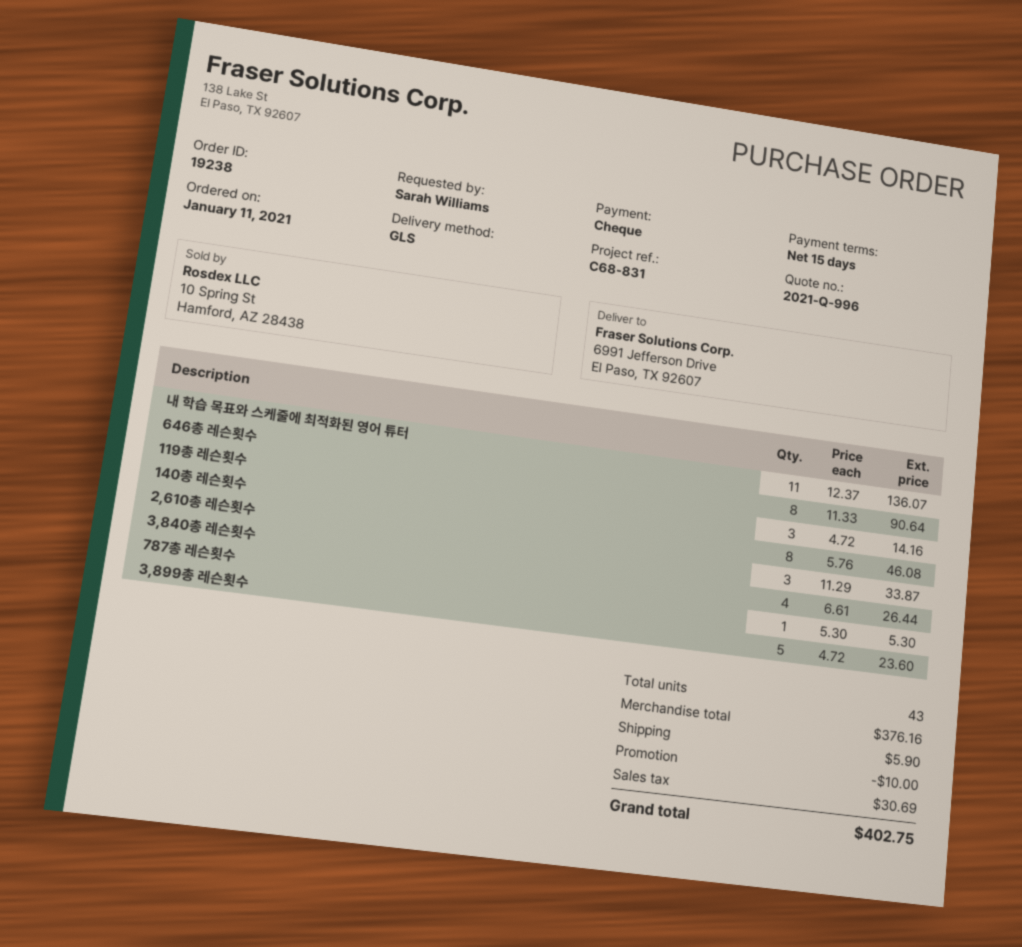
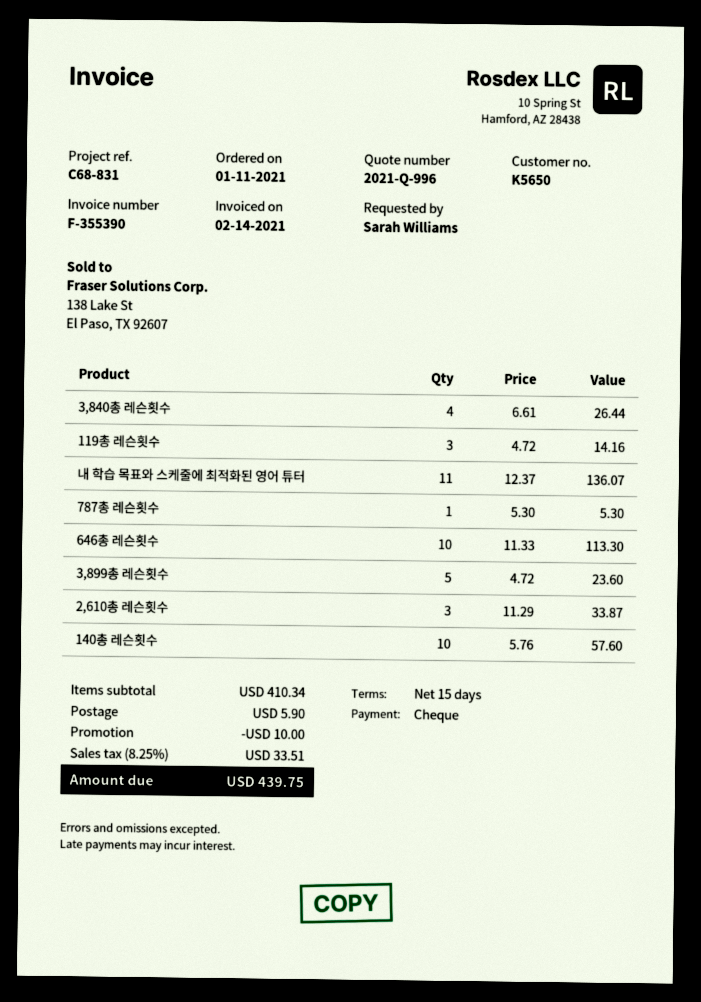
646총 레슨횟수: 8 x 11.33 = 90.64 -> 10 x 11.33 = 113.30
140총 레슨횟수: 8 x 5.76 = 46.08 -> 10 x 5.76 = 57.60
subtotal: 376.16 -> 410.34
tax: 30.69 -> 33.51
total: 402.75 -> 439.75

